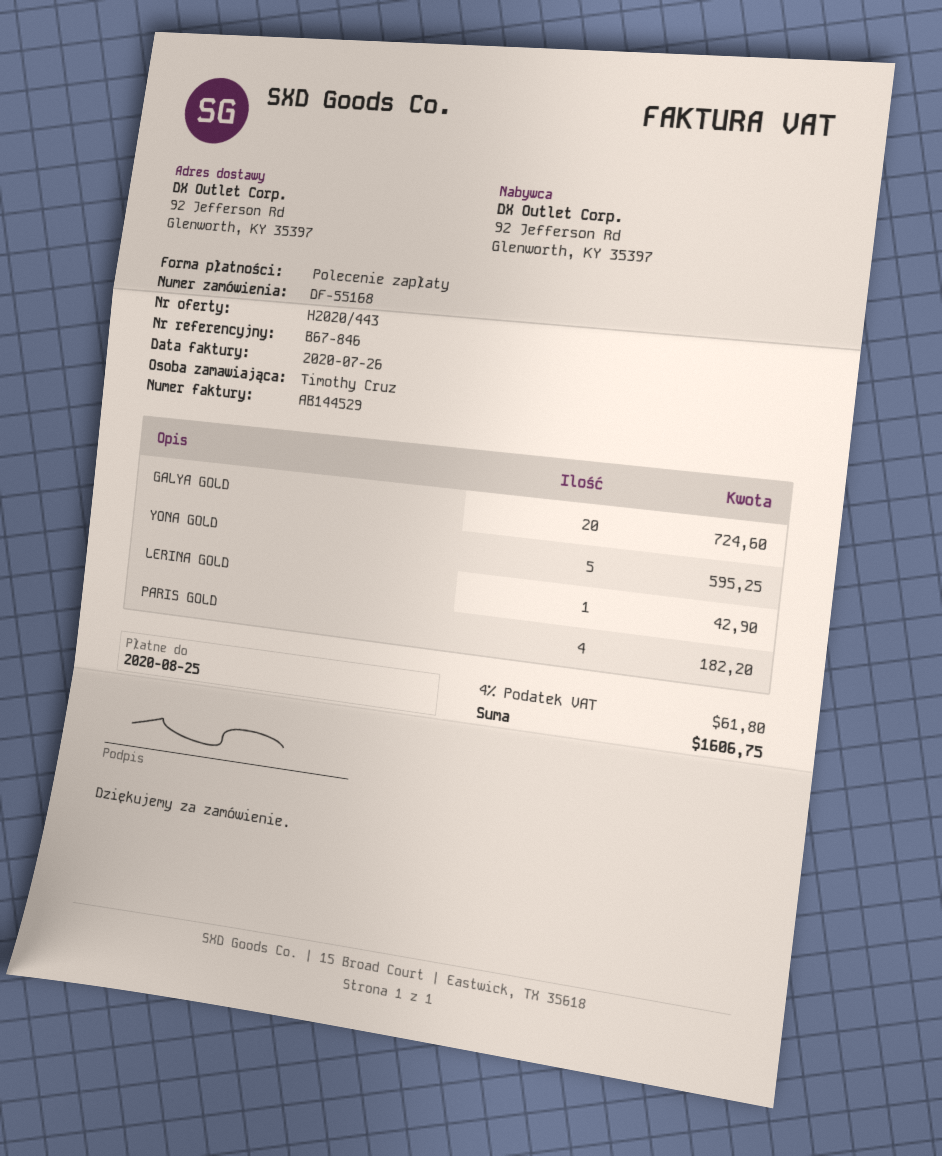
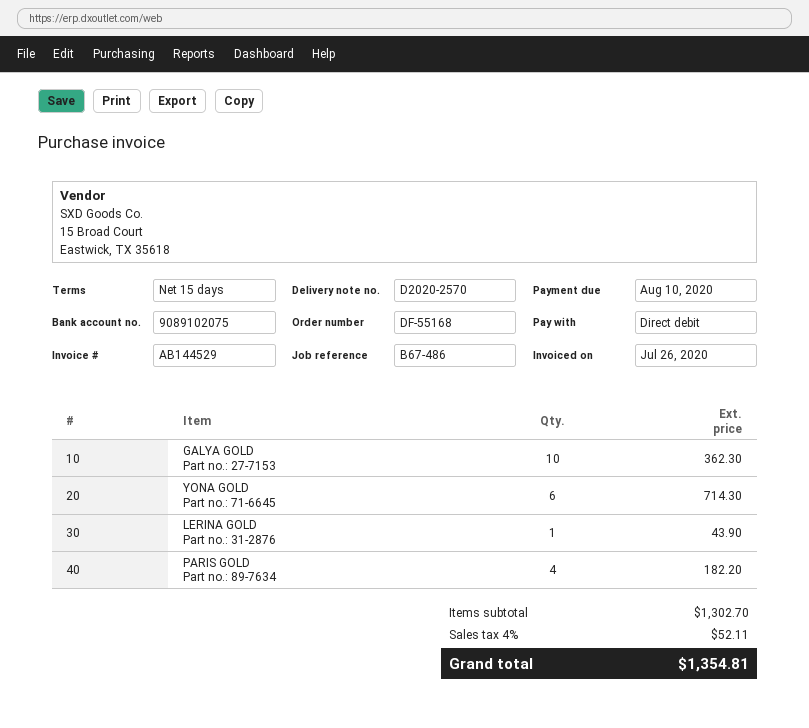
due date: 2020-08-25 -> 2020-08-10
reference: B67-846 -> B67-486
GALYA GOLD: 20 for 724.60 -> 10 for 362.30
YONA GOLD: 5 for 595.25 -> 6 for 714.30
LERINA GOLD: 1 for 42.90 -> 1 for 43.90
tax: 4% = 61.80 -> 4% = 52.11
total: 1606.75 -> 1354.81

